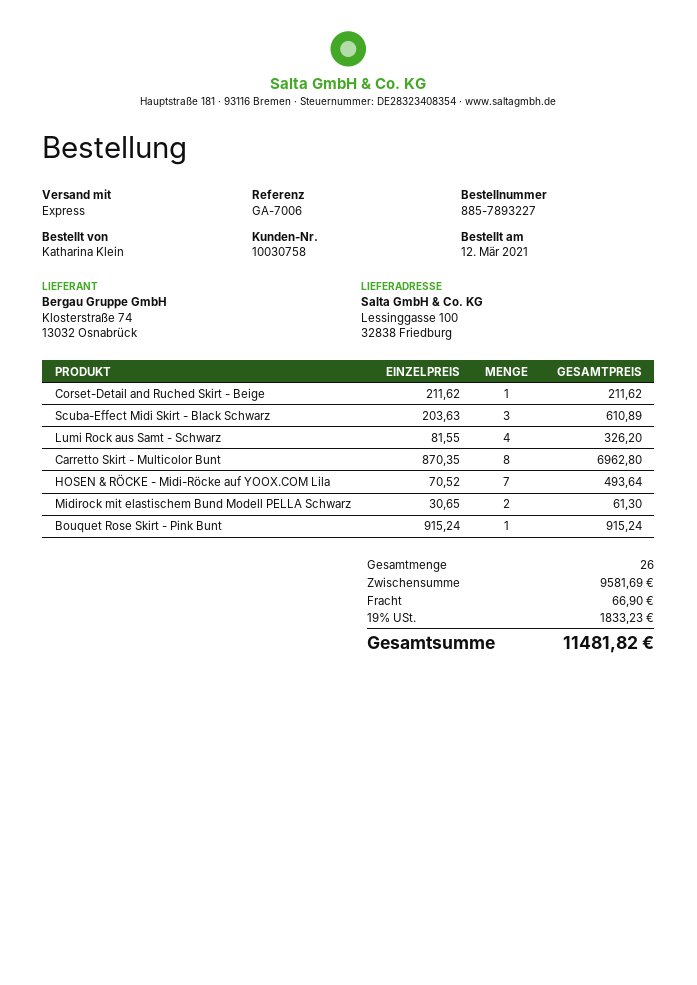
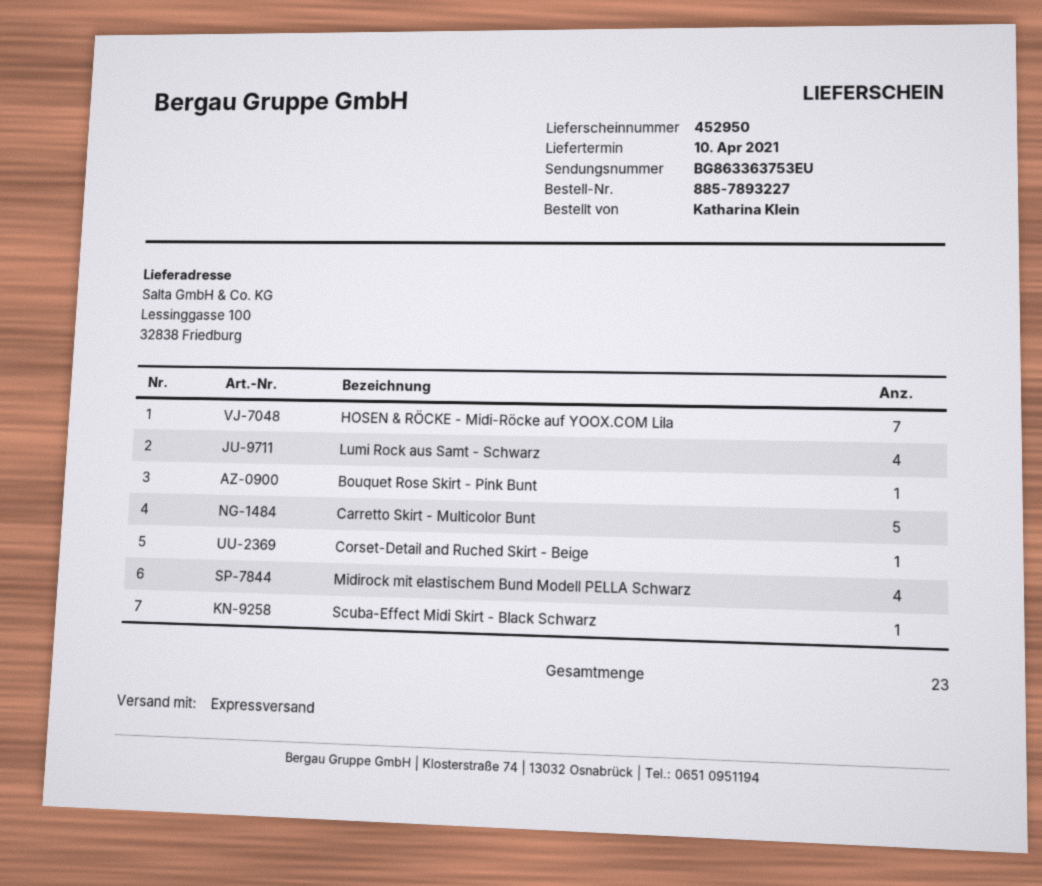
Scuba-Effect Midi Skirt - Black Schwarz: 3 -> 1
Carretto Skirt - Multicolor Bunt: 8 -> 5
Midirock mit elastischem Bund Modell PELLA Schwarz: 2 -> 4
total quantity: 26 -> 23

